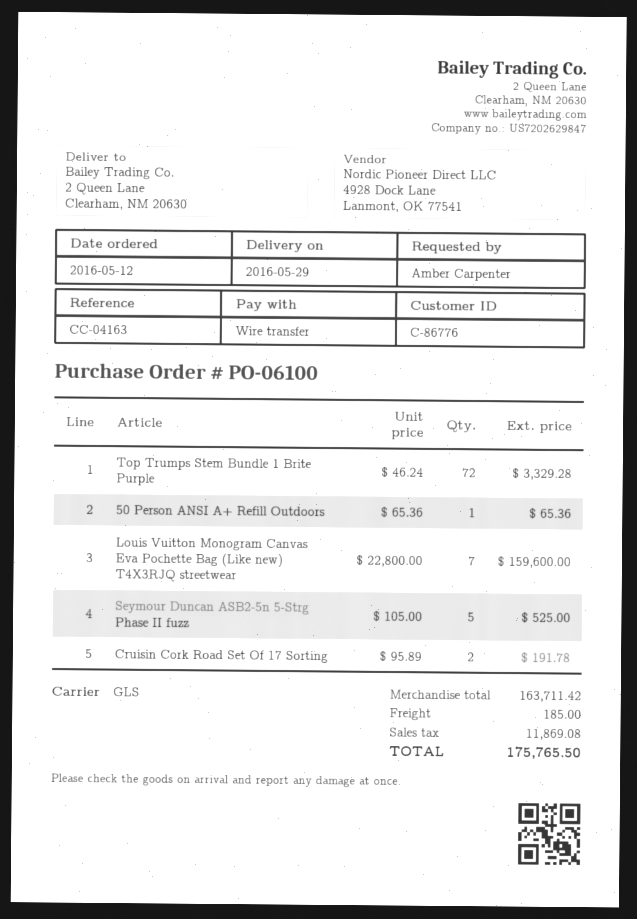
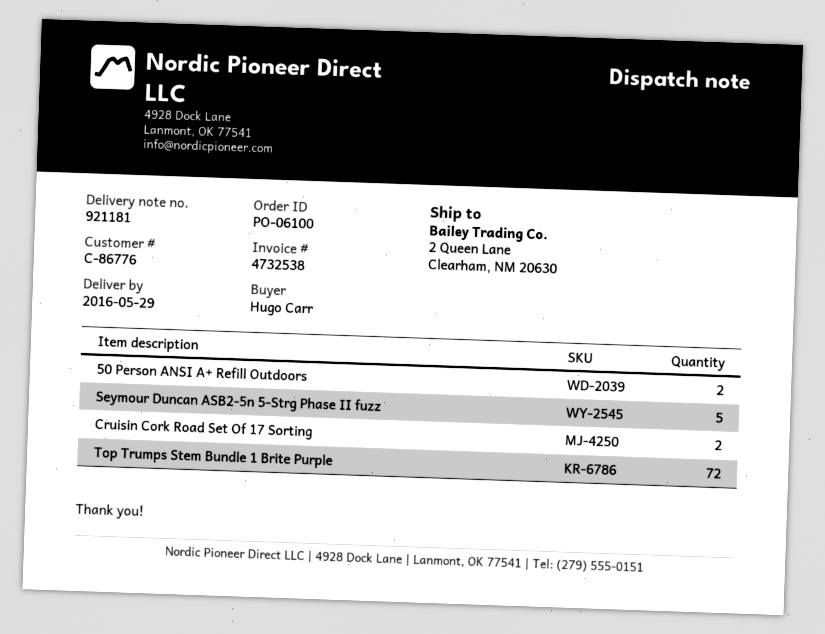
ordered by: Amber Carpenter -> Hugo Carr
50 Person ANSI A+ Refill Outdoors: 1 -> 2
Louis Vuitton Monogram Canvas Eva Pochette Bag (Like new) T4X3RJQ streetwear: 7 -> none

